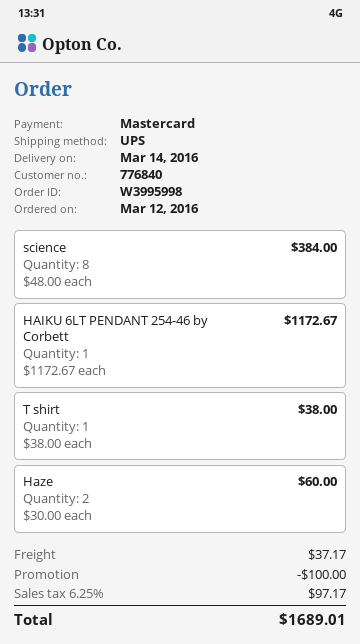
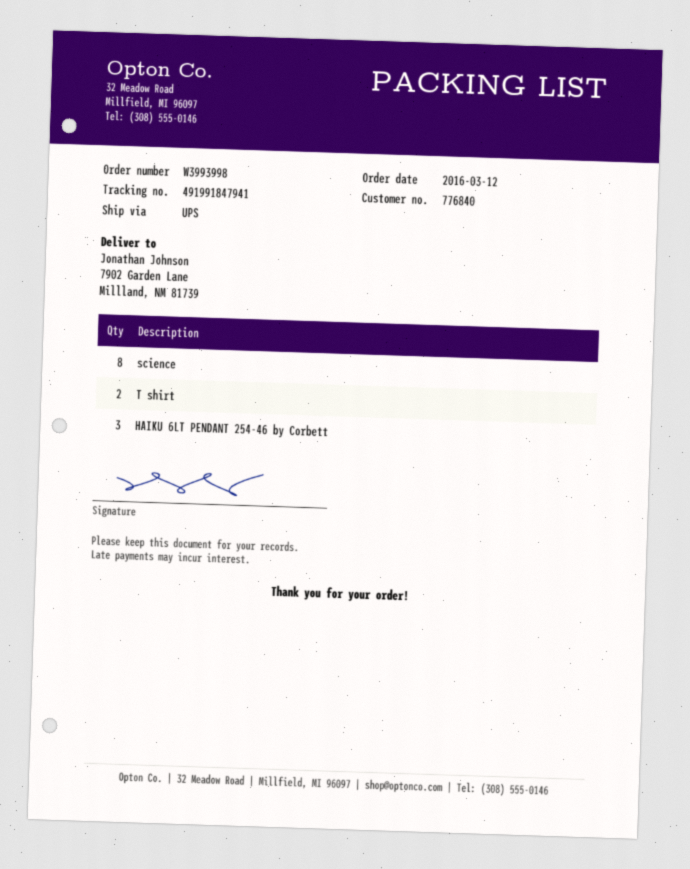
order number: W3995998 -> W3993998
HAIKU 6LT PENDANT 254-46 by Corbett: 1 -> 3
T shirt: 1 -> 2
Haze: 2 -> none

